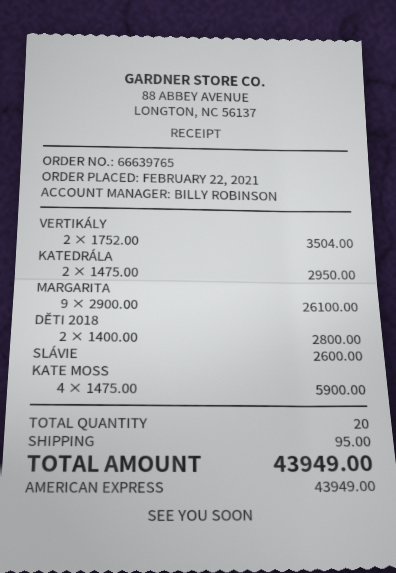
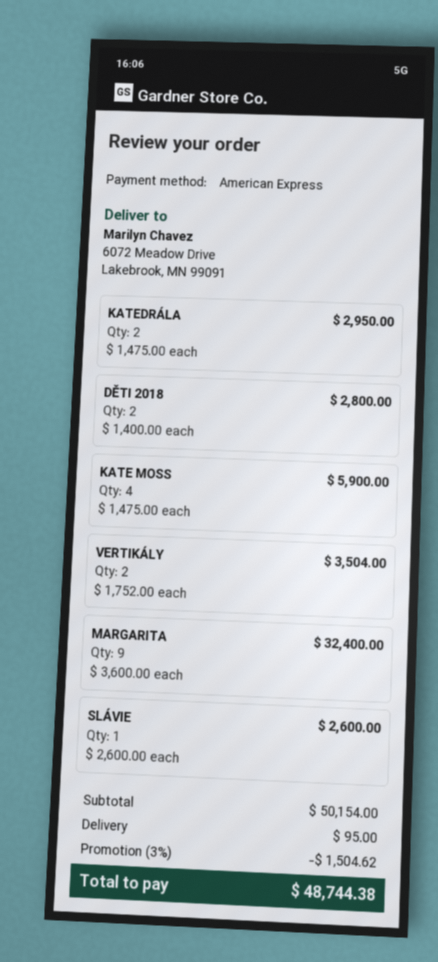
MARGARITA: 9 x 2900.00 = 26100.00 -> 9 x 3600.00 = 32400.00
discount: none -> 3% = 1504.62
total: 43949.00 -> 48744.38

